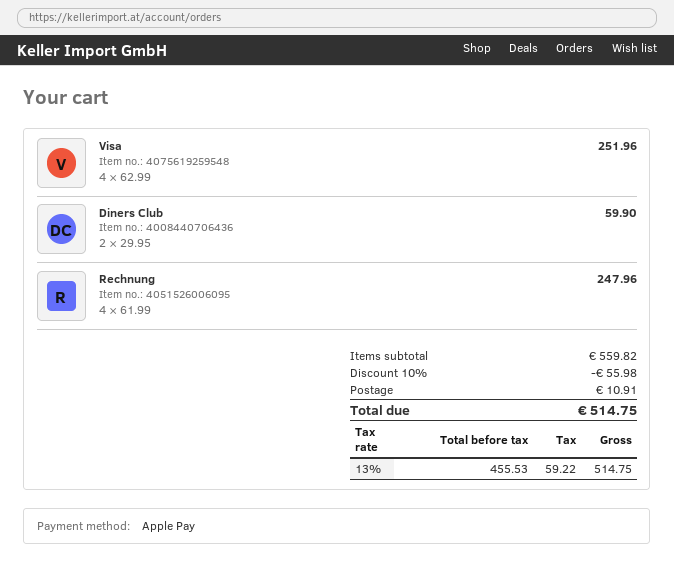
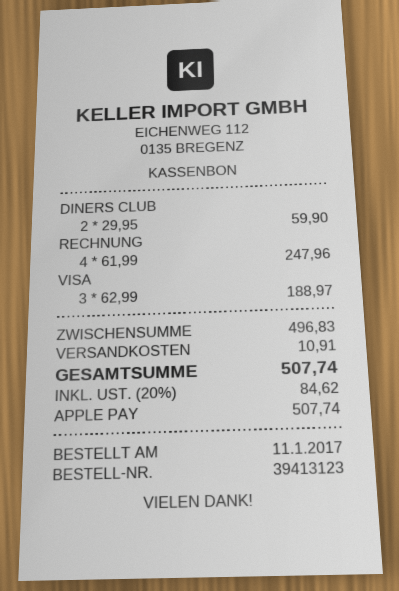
Visa: 4 x 62.99 = 251.96 -> 3 x 62.99 = 188.97
subtotal: 559.82 -> 496.83
discount: 10% = 55.98 -> none
tax: 13% = 59.22 -> 20% = 84.62
total: 514.75 -> 507.74

